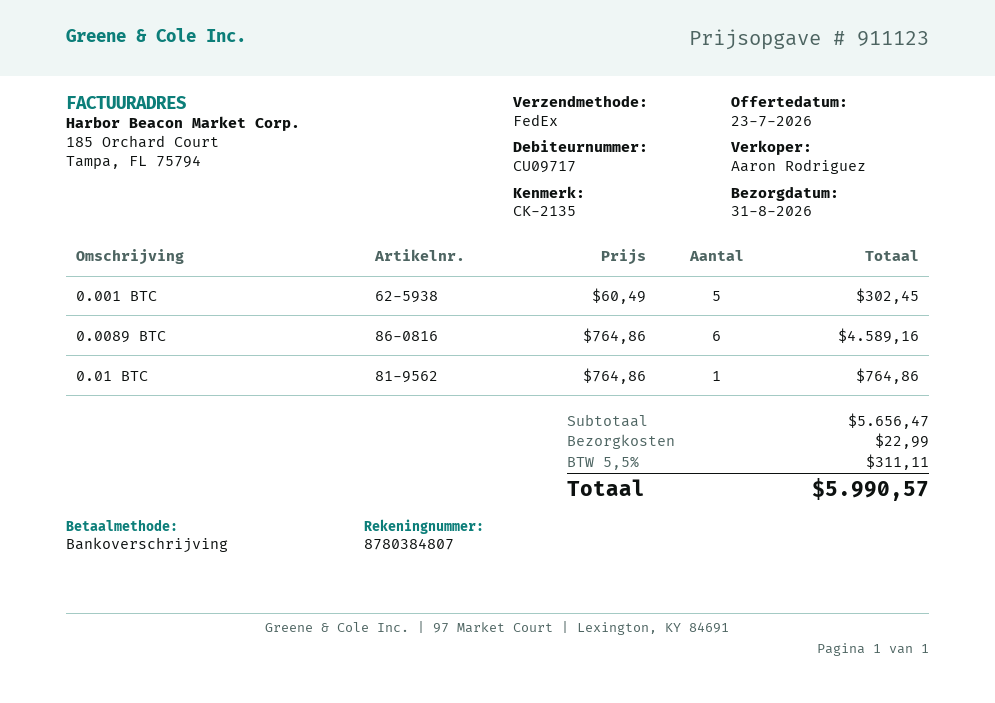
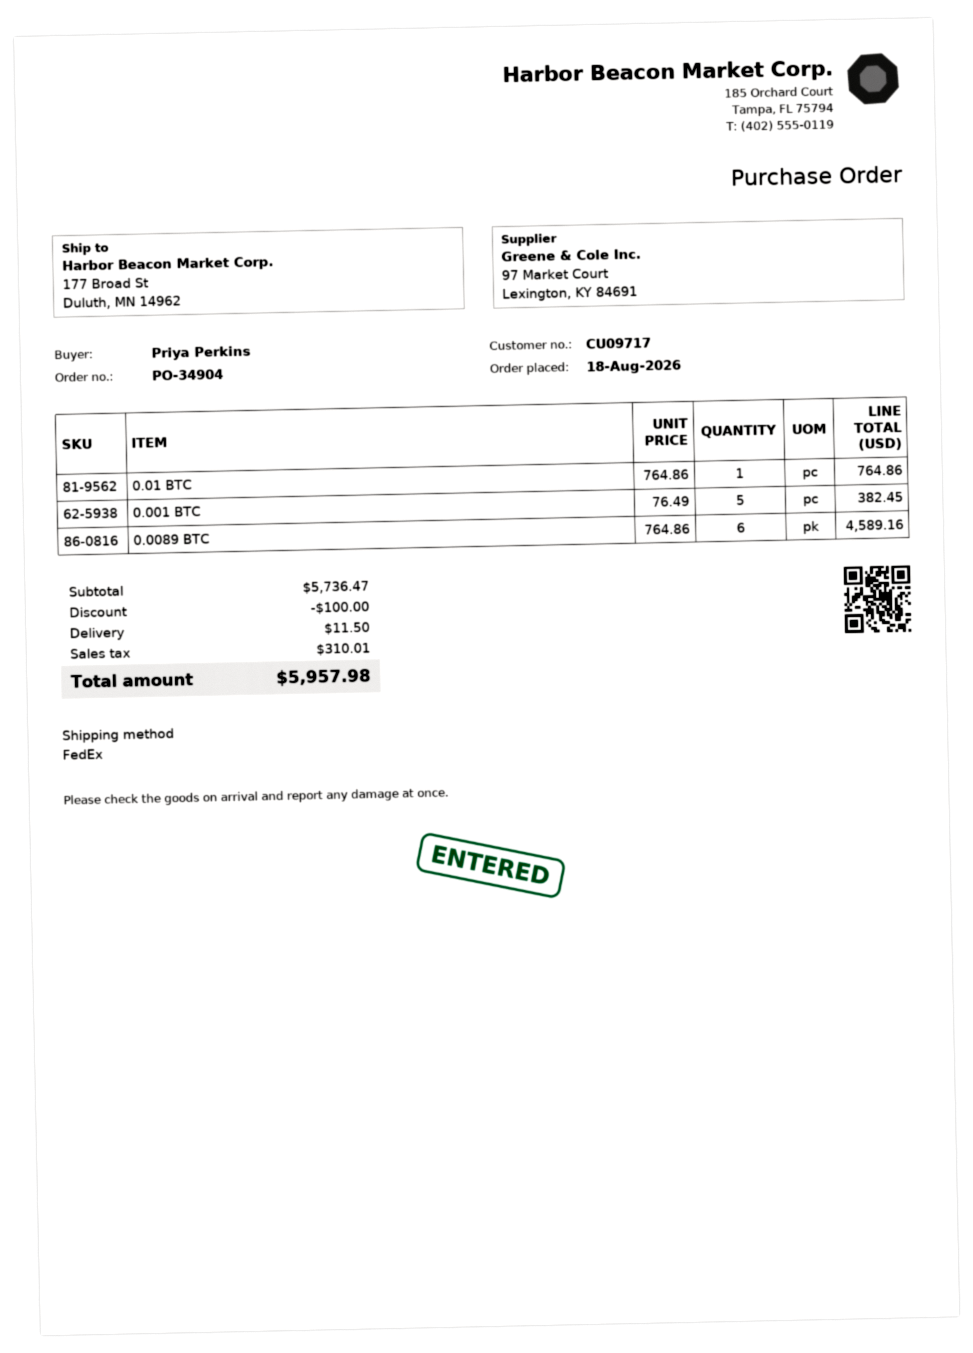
0.001 BTC: 5 x 60.49 = 302.45 -> 5 x 76.49 = 382.45
subtotal: 5656.47 -> 5736.47
discount: none -> 100.00
shipping: 22.99 -> 11.50
tax: 311.11 -> 310.01
total: 5990.57 -> 5957.98

